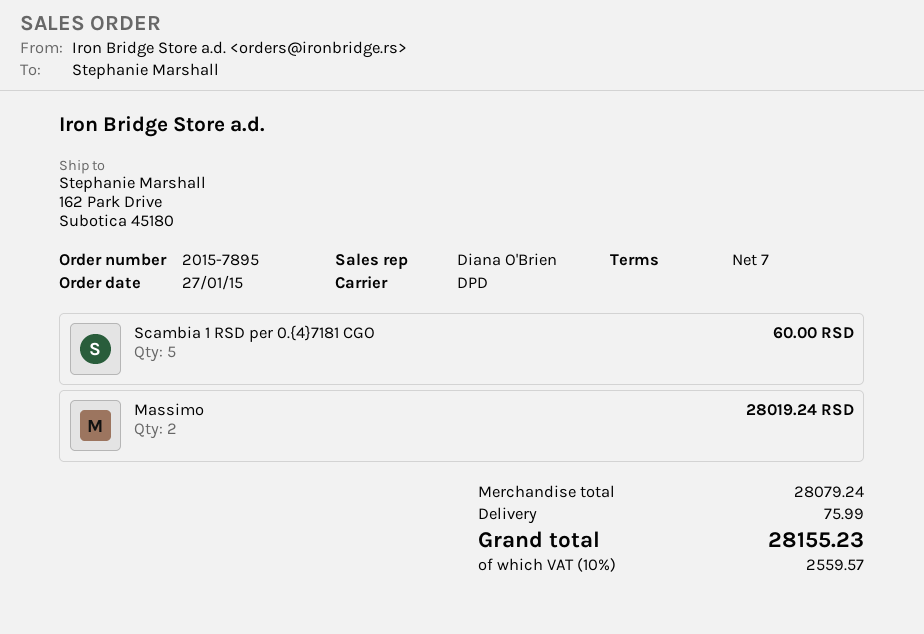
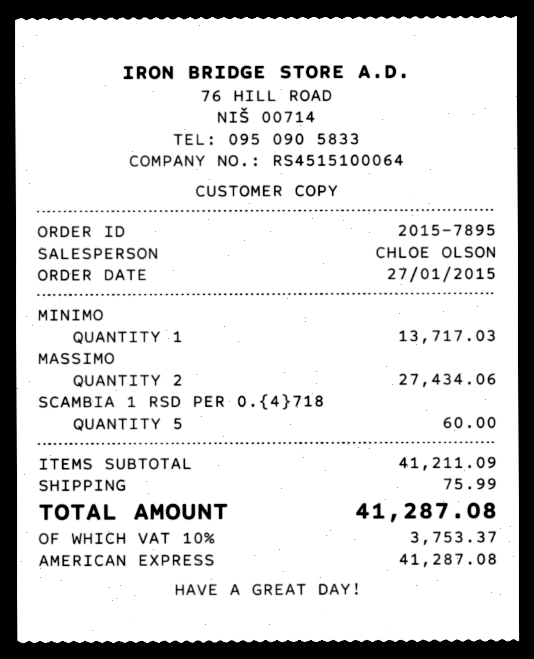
sales rep: Diana O'Brien -> CHLOE OLSON
Massimo: 2 for 28019.24 -> 2 for 27434.06
MINIMO: none -> 1 for 13717.03
subtotal: 28079.24 -> 41211.09
tax: 10% = 2559.57 -> 10% = 3753.37
total: 28155.23 -> 41287.08

